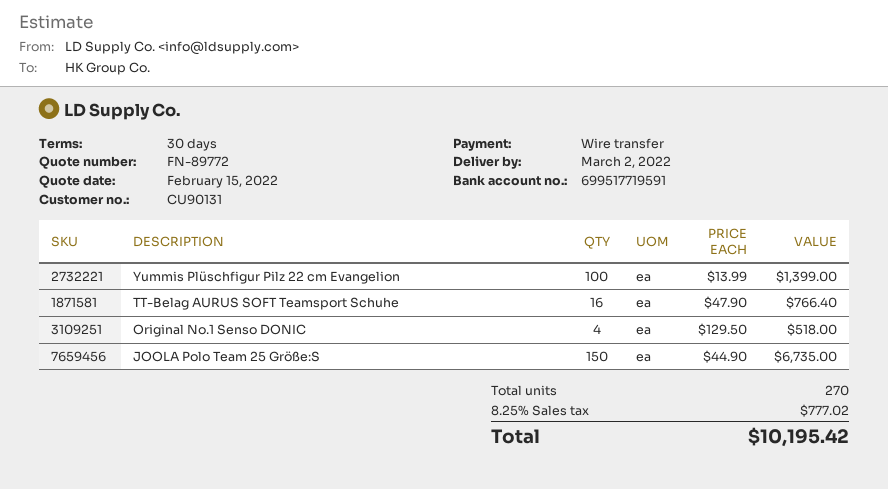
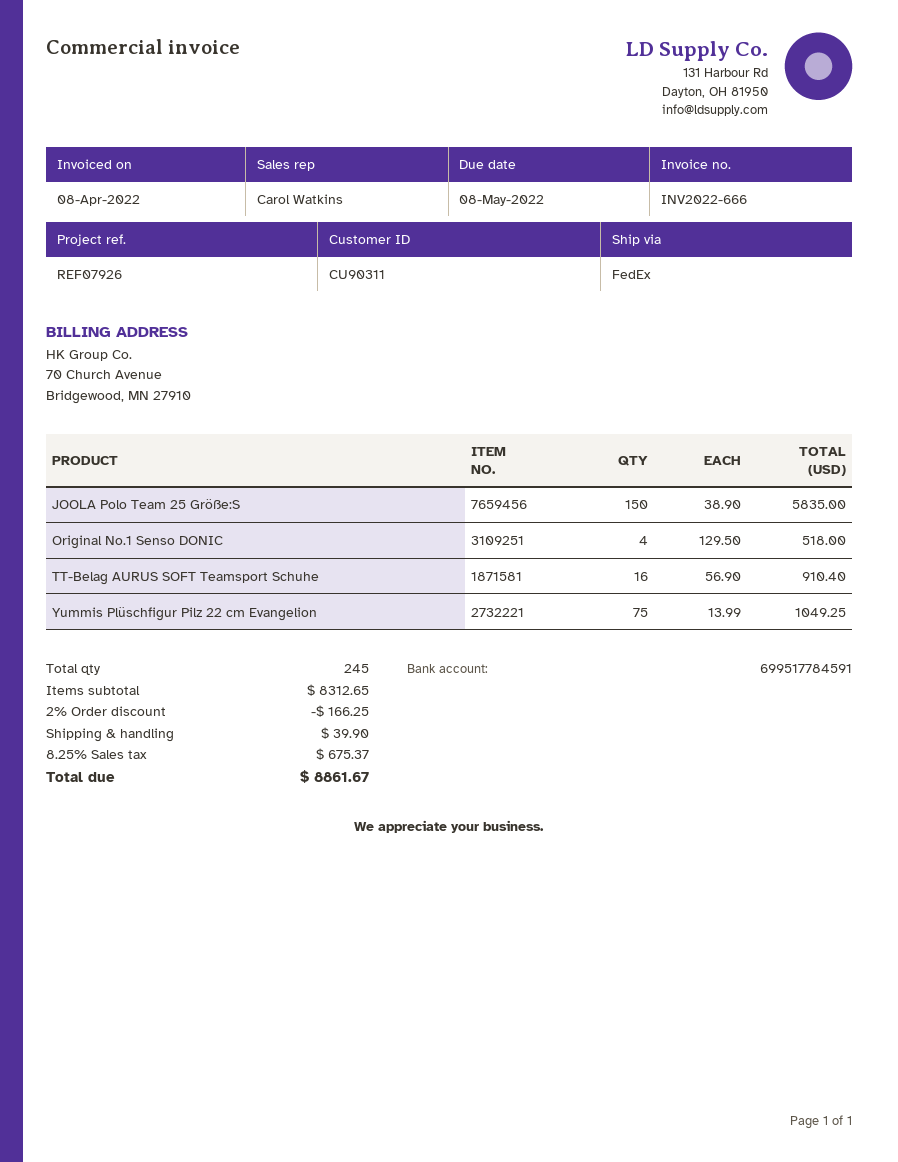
customer number: CU90131 -> CU90311
bank account: 699517719591 -> 699517784591
Yummis Plüschfigur Pilz 22 cm Evangelion: 100 x 13.99 = 1399.00 -> 75 x 13.99 = 1049.25
TT-Belag AURUS SOFT Teamsport Schuhe: 16 x 47.90 = 766.40 -> 16 x 56.90 = 910.40
JOOLA Polo Team 25 Größe:S: 150 x 44.90 = 6735.00 -> 150 x 38.90 = 5835.00
total quantity: 270 -> 245
discount: none -> 2% = 166.25
shipping: none -> 39.90
tax: 8.25% = 777.02 -> 8.25% = 675.37
total: 10195.42 -> 8861.67

